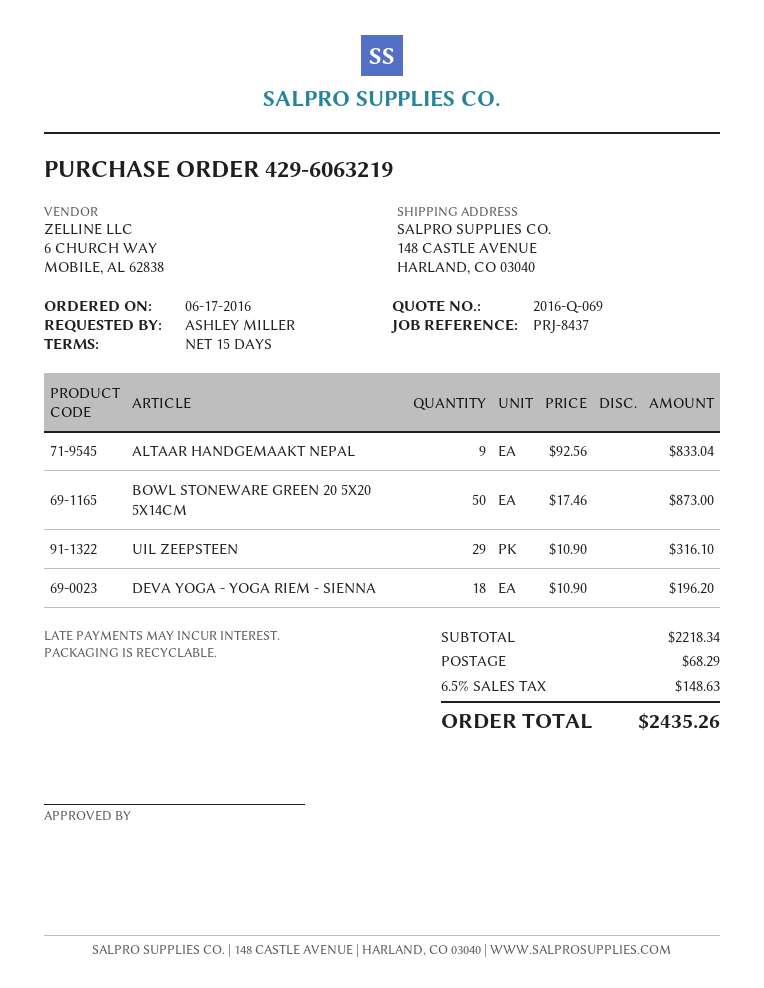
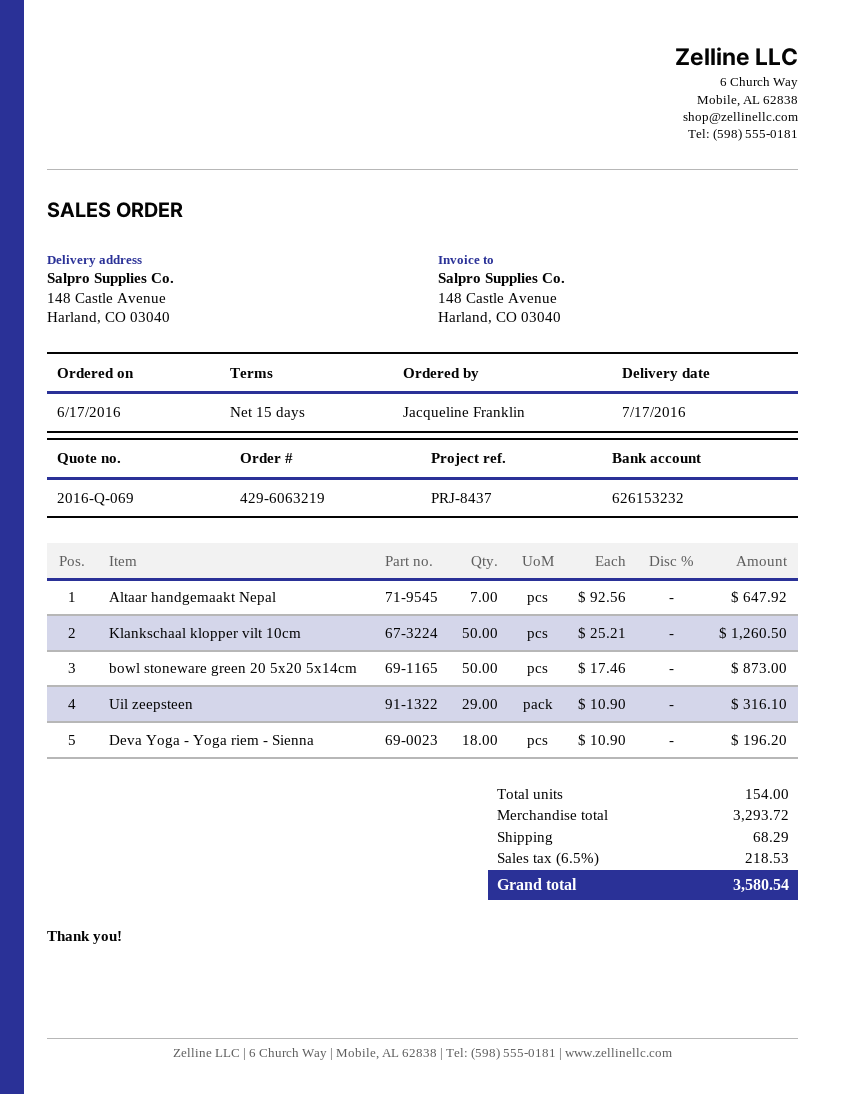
ordered by: ASHLEY MILLER -> Jacqueline Franklin
ALTAAR HANDGEMAAKT NEPAL: 9 x 92.56 = 833.04 -> 7 x 92.56 = 647.92
Klankschaal klopper vilt 10cm: none -> 50 x 25.21 = 1260.50
subtotal: 2218.34 -> 3293.72
tax: 6.5% = 148.63 -> 6.5% = 218.53
total: 2435.26 -> 3580.54

